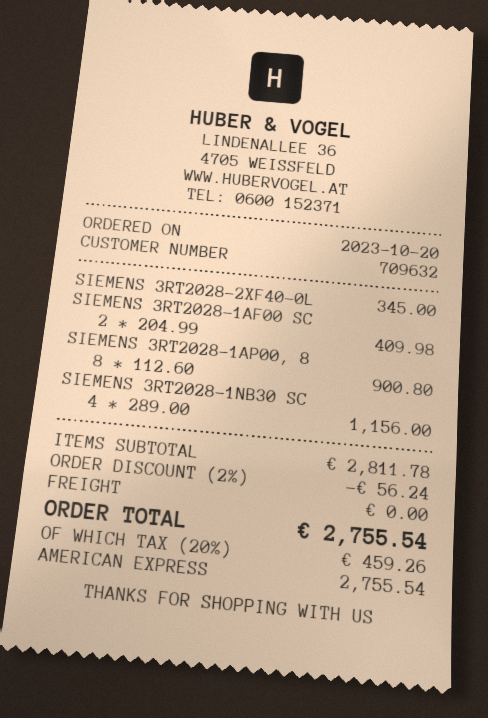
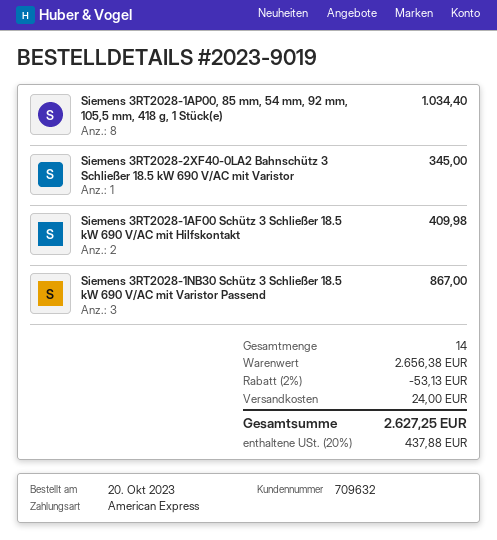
SIEMENS 3RT2028-1AP00, 8: 8 for 900.80 -> 8 for 1034.40
SIEMENS 3RT2028-1NB30 SC: 4 for 1156.00 -> 3 for 867.00
subtotal: 2811.78 -> 2656.38
discount: 2% = 56.24 -> 2% = 53.13
shipping: 0.00 -> 24.00
tax: 20% = 459.26 -> 20% = 437.88
total: 2755.54 -> 2627.25

